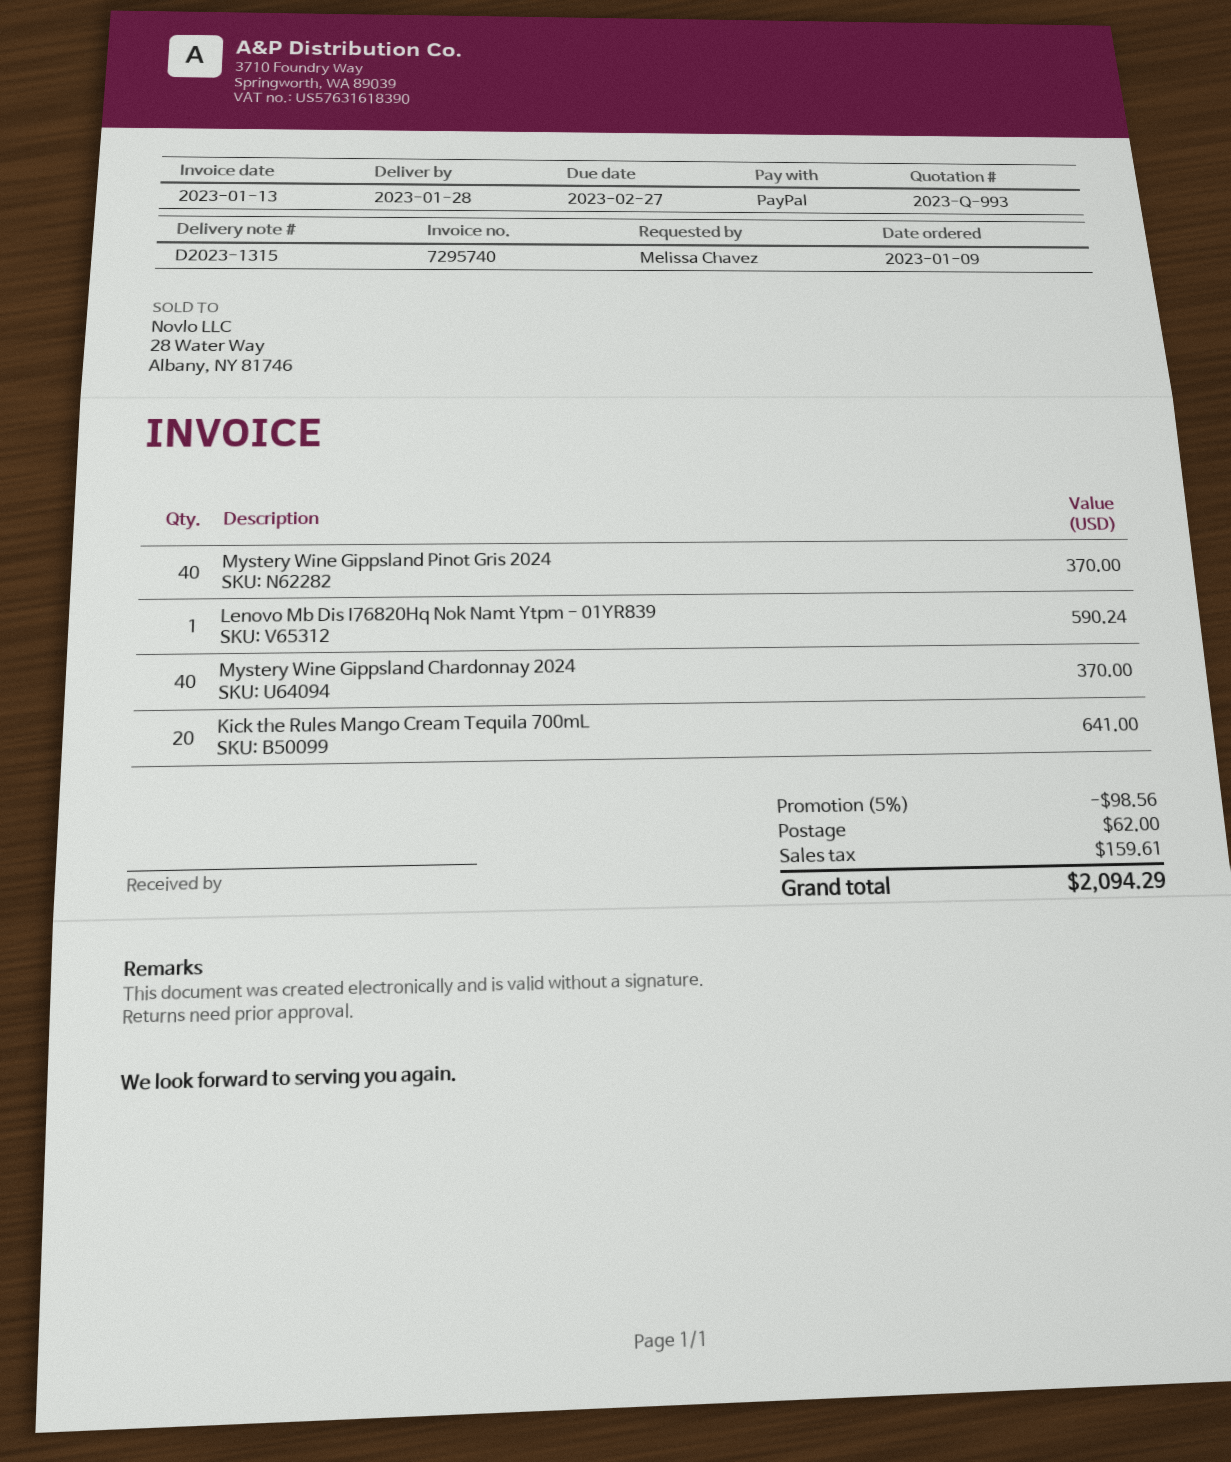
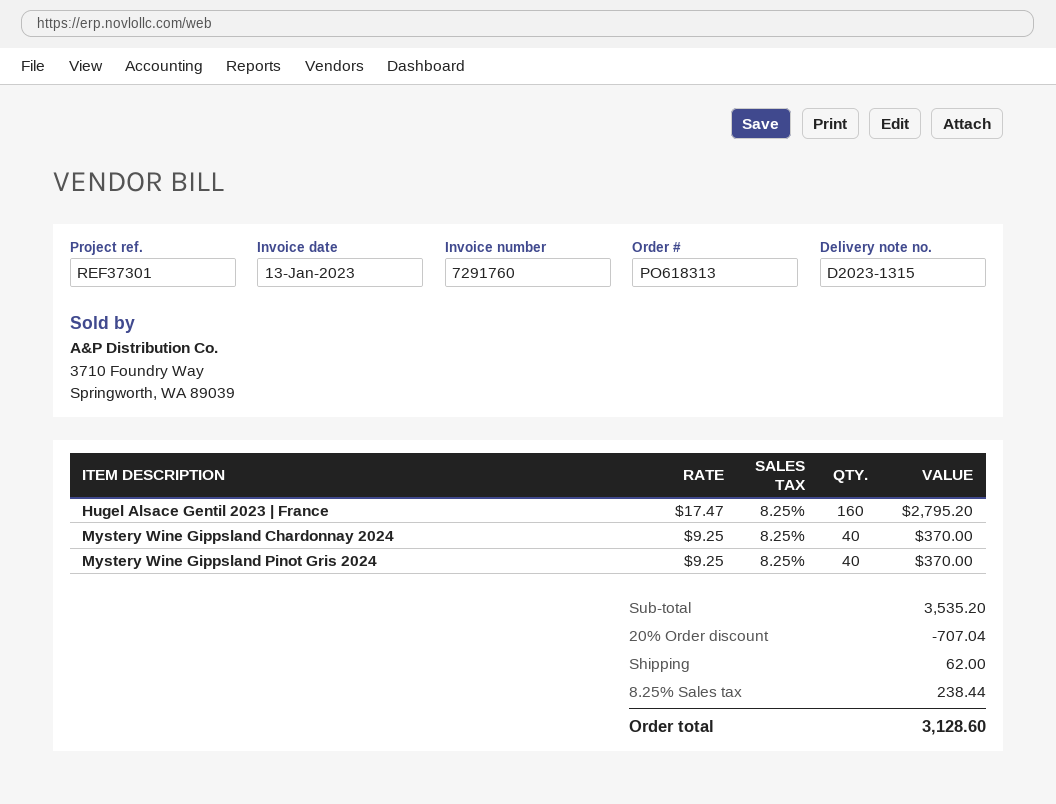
invoice number: 7295740 -> 7291760
Lenovo Mb Dis I76820Hq Nok Namt Ytpm - 01YR839: 1 for 590.24 -> none
Kick the Rules Mango Cream Tequila 700mL: 20 for 641.00 -> none
Hugel Alsace Gentil 2023 | France: none -> 160 for 2795.20
discount: 5% = 98.56 -> 20% = 707.04
tax: 159.61 -> 238.44
total: 2094.29 -> 3128.60

